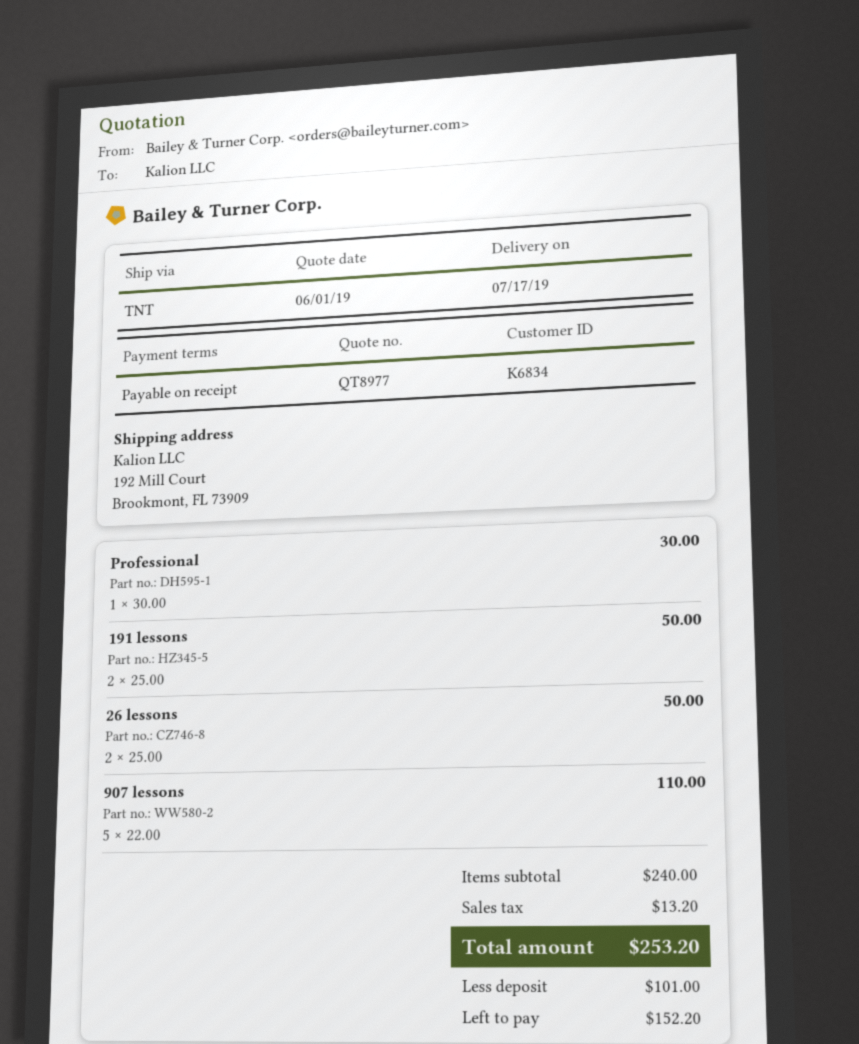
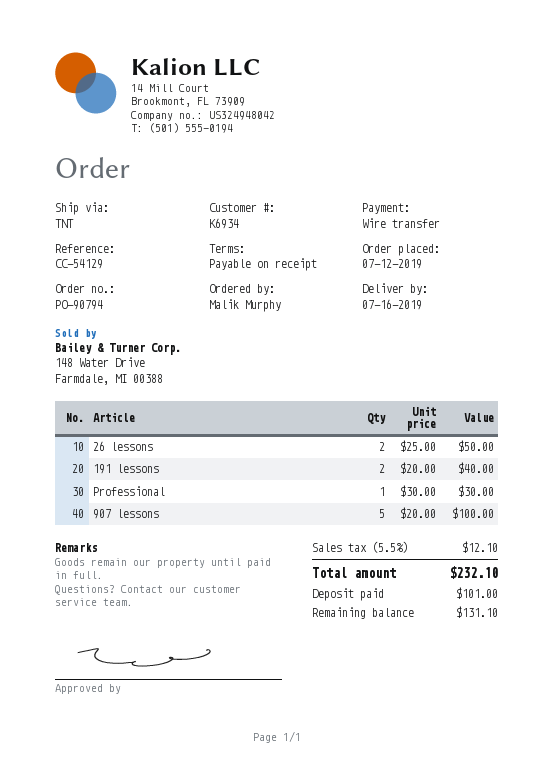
delivery date: 2019-07-17 -> 2019-07-16
customer number: K6834 -> K6934
191 lessons: 2 x 25.00 = 50.00 -> 2 x 20.00 = 40.00
907 lessons: 5 x 22.00 = 110.00 -> 5 x 20.00 = 100.00
tax: 13.20 -> 12.10
total: 253.20 -> 232.10
balance: 152.20 -> 131.10

